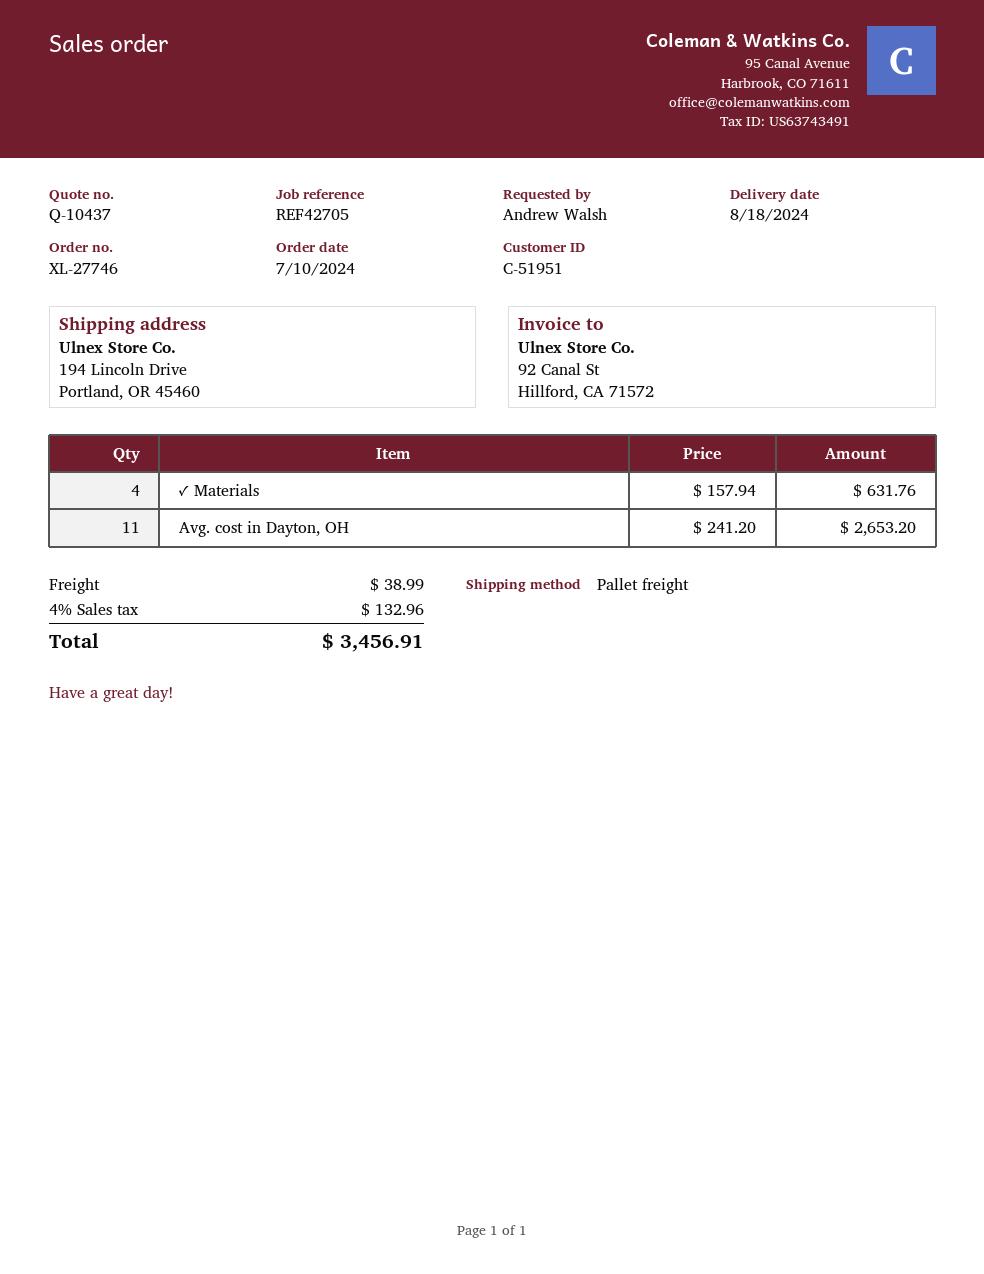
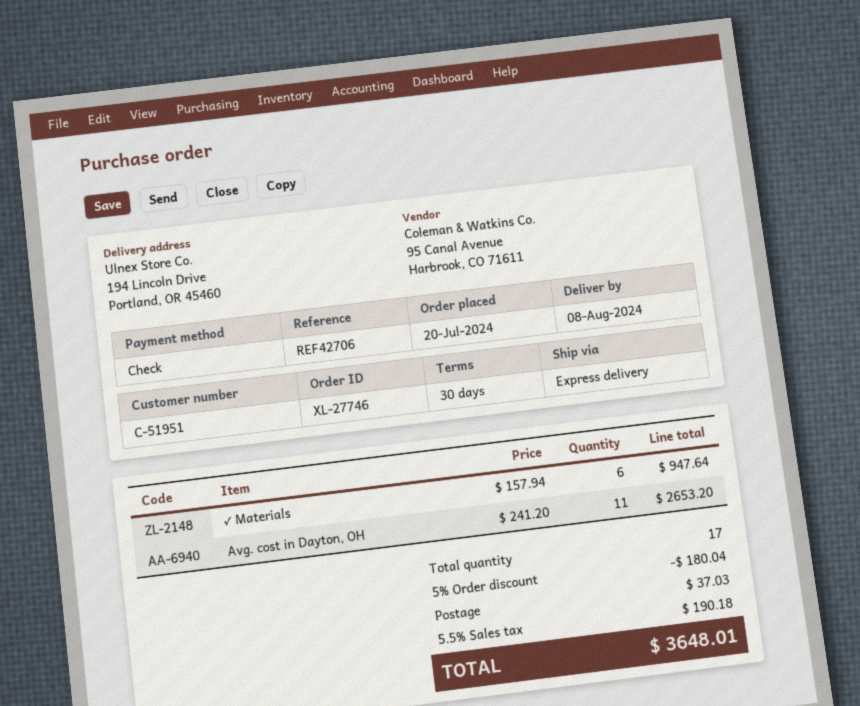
order date: 2024-07-10 -> 2024-07-20
delivery date: 2024-08-18 -> 2024-08-08
reference: REF42705 -> REF42706
shipping method: pallet freight -> express
✓ Materials: 4 x 157.94 = 631.76 -> 6 x 157.94 = 947.64
discount: none -> 5% = 180.04
shipping: 38.99 -> 37.03
tax: 4% = 132.96 -> 5.5% = 190.18
total: 3456.91 -> 3648.01

